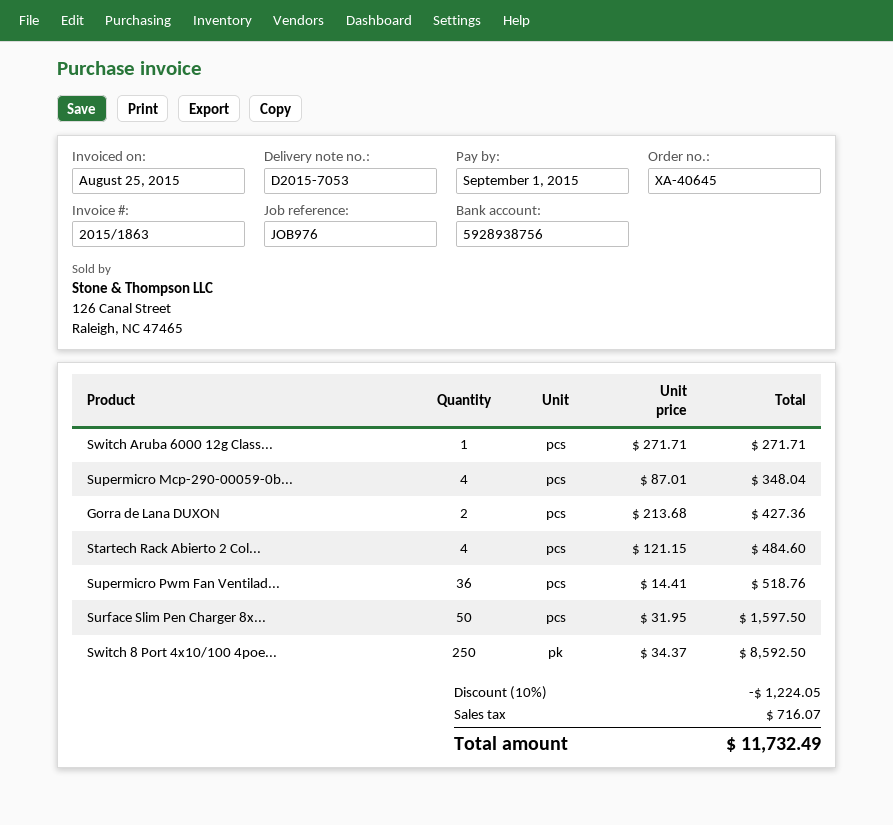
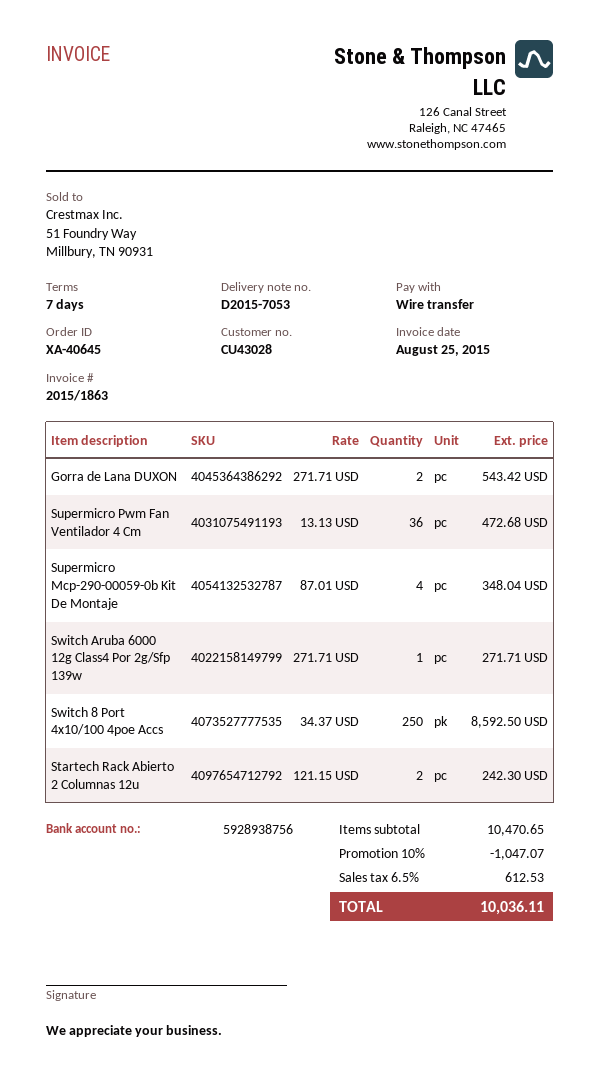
Gorra de Lana DUXON: 2 x 213.68 = 427.36 -> 2 x 271.71 = 543.42
Startech Rack Abierto 2 Col...: 4 x 121.15 = 484.60 -> 2 x 121.15 = 242.30
Supermicro Pwm Fan Ventilad...: 36 x 14.41 = 518.76 -> 36 x 13.13 = 472.68
Surface Slim Pen Charger 8x...: 50 x 31.95 = 1597.50 -> none
discount: 10% = 1224.05 -> 10% = 1047.07
tax: 716.07 -> 612.53
total: 11732.49 -> 10036.11

